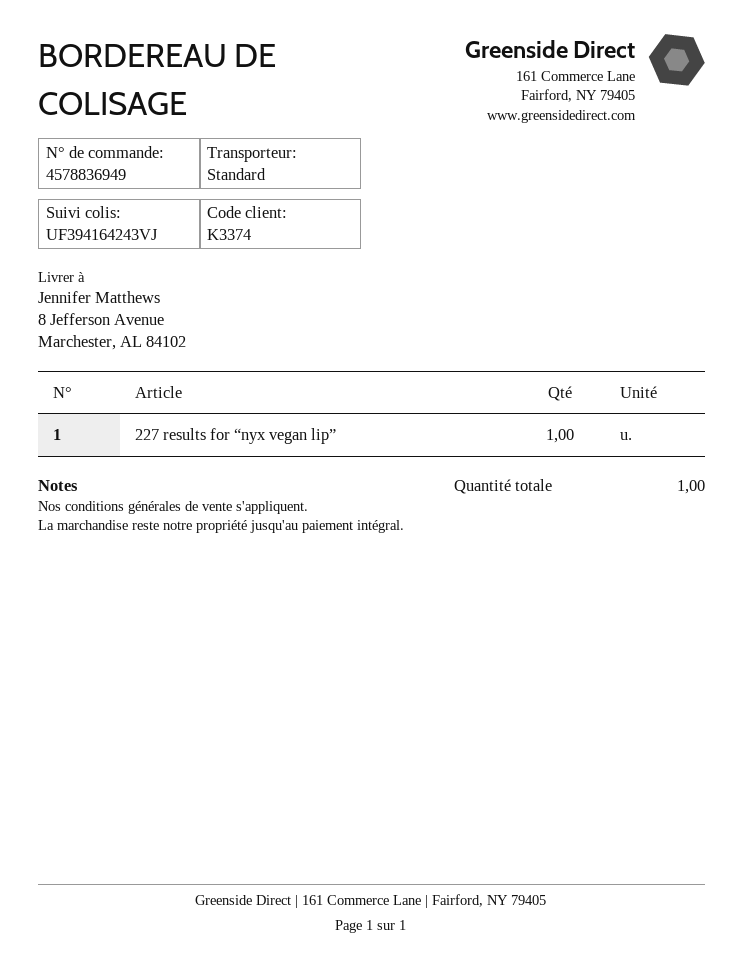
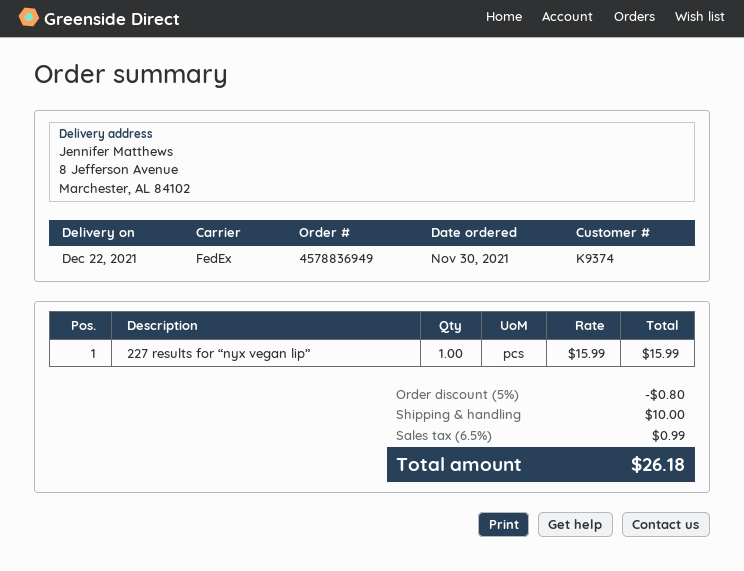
customer number: K3374 -> K9374
shipping method: standard -> FedEx

